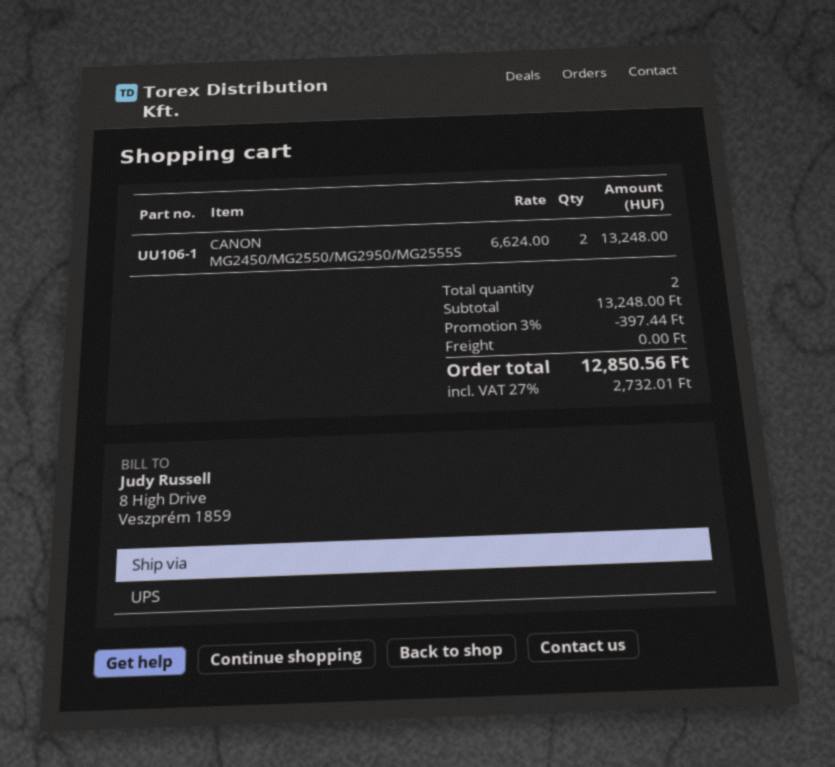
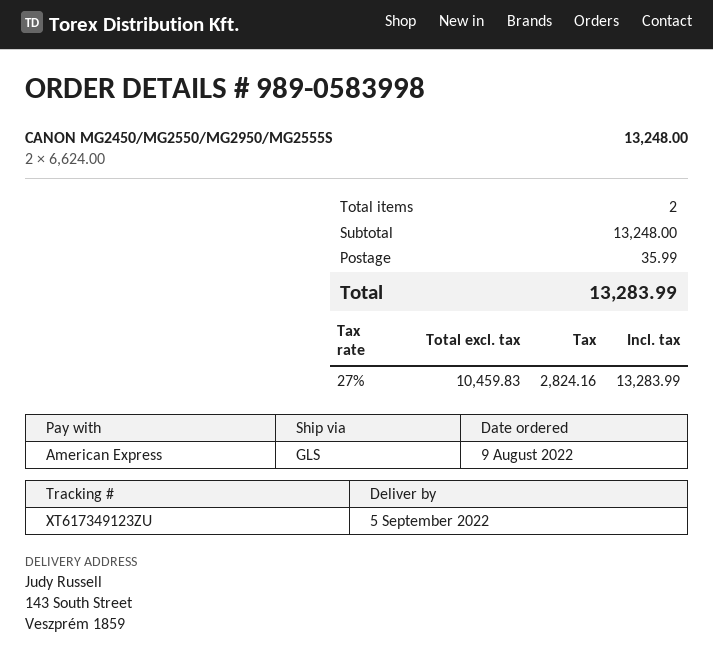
shipping method: UPS -> GLS
discount: 3% = 397.44 -> none
shipping: 0.00 -> 35.99
tax: 27% = 2732.01 -> 27% = 2824.16
total: 12850.56 -> 13283.99

